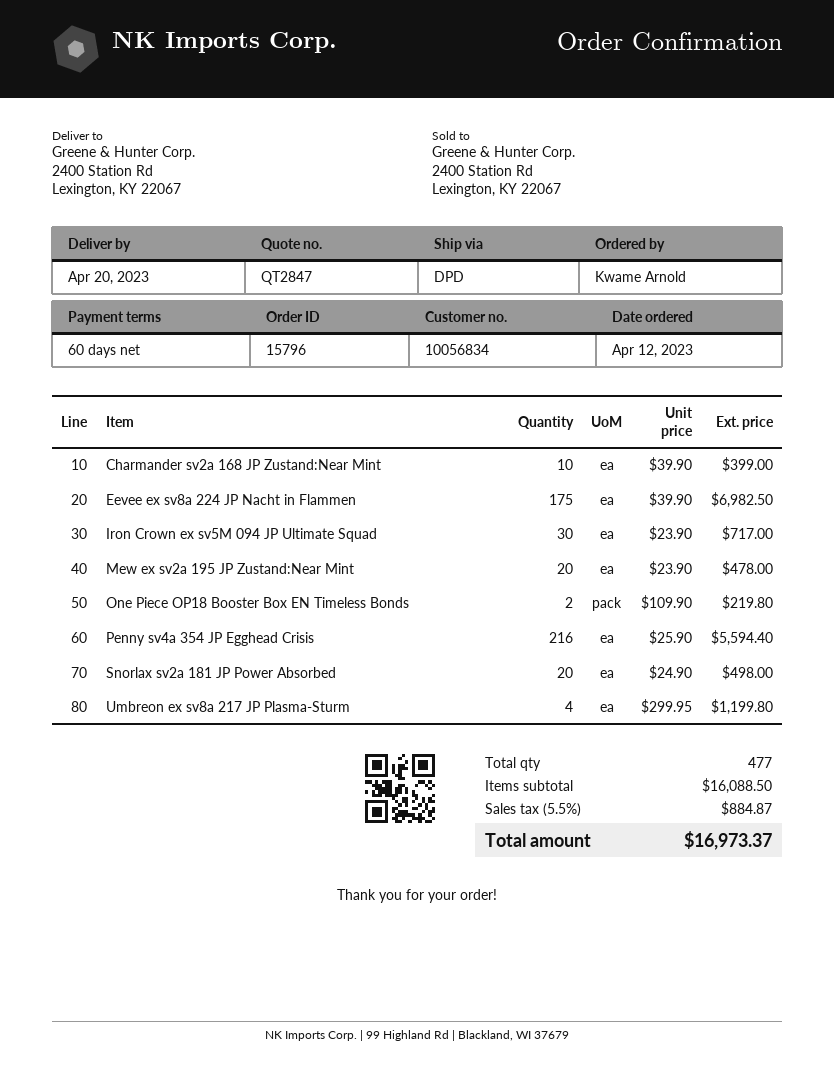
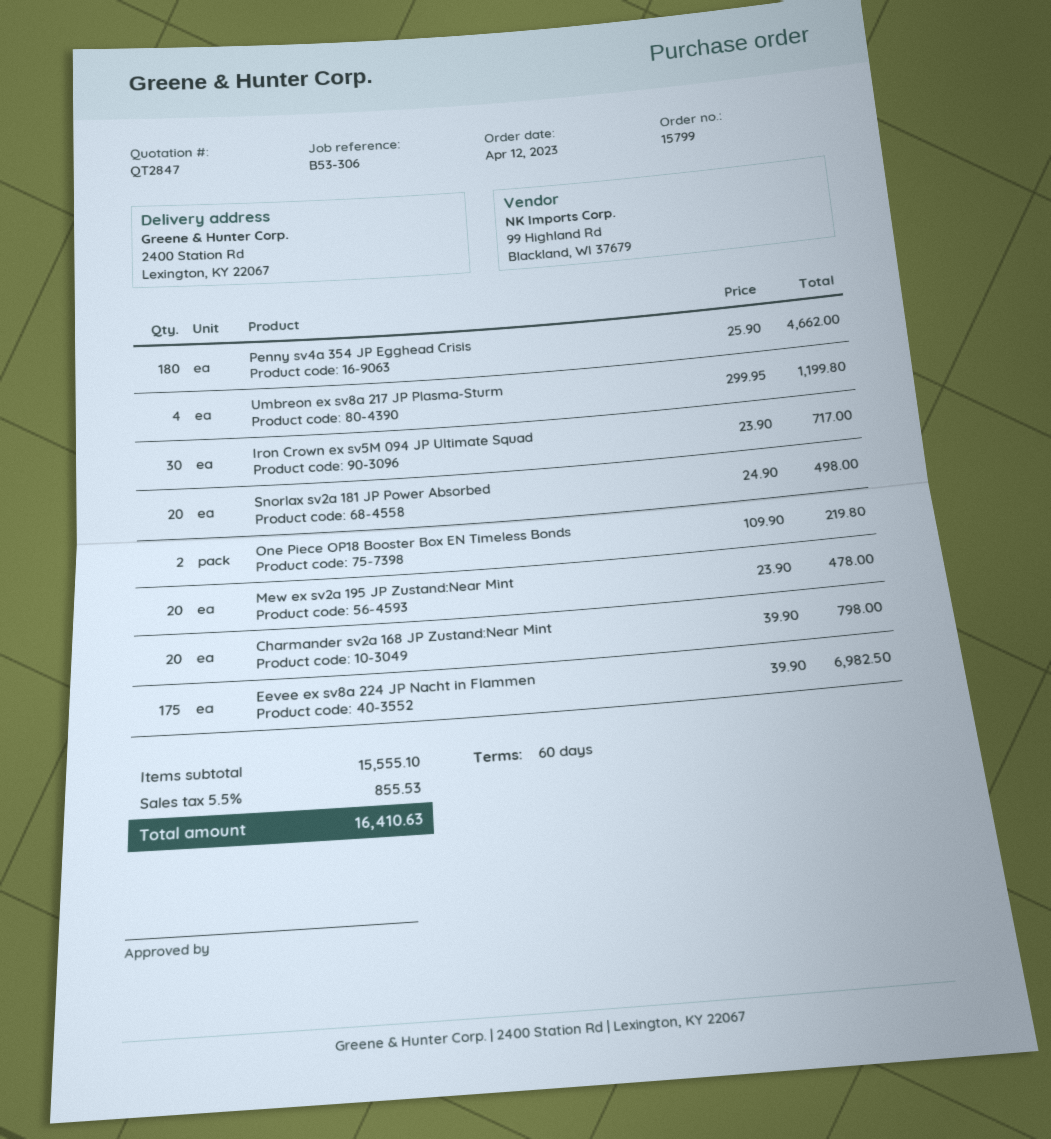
order number: 15796 -> 15799
Charmander sv2a 168 JP Zustand:Near Mint: 10 x 39.90 = 399.00 -> 20 x 39.90 = 798.00
Penny sv4a 354 JP Egghead Crisis: 216 x 25.90 = 5594.40 -> 180 x 25.90 = 4662.00
subtotal: 16088.50 -> 15555.10
tax: 5.5% = 884.87 -> 5.5% = 855.53
total: 16973.37 -> 16410.63

